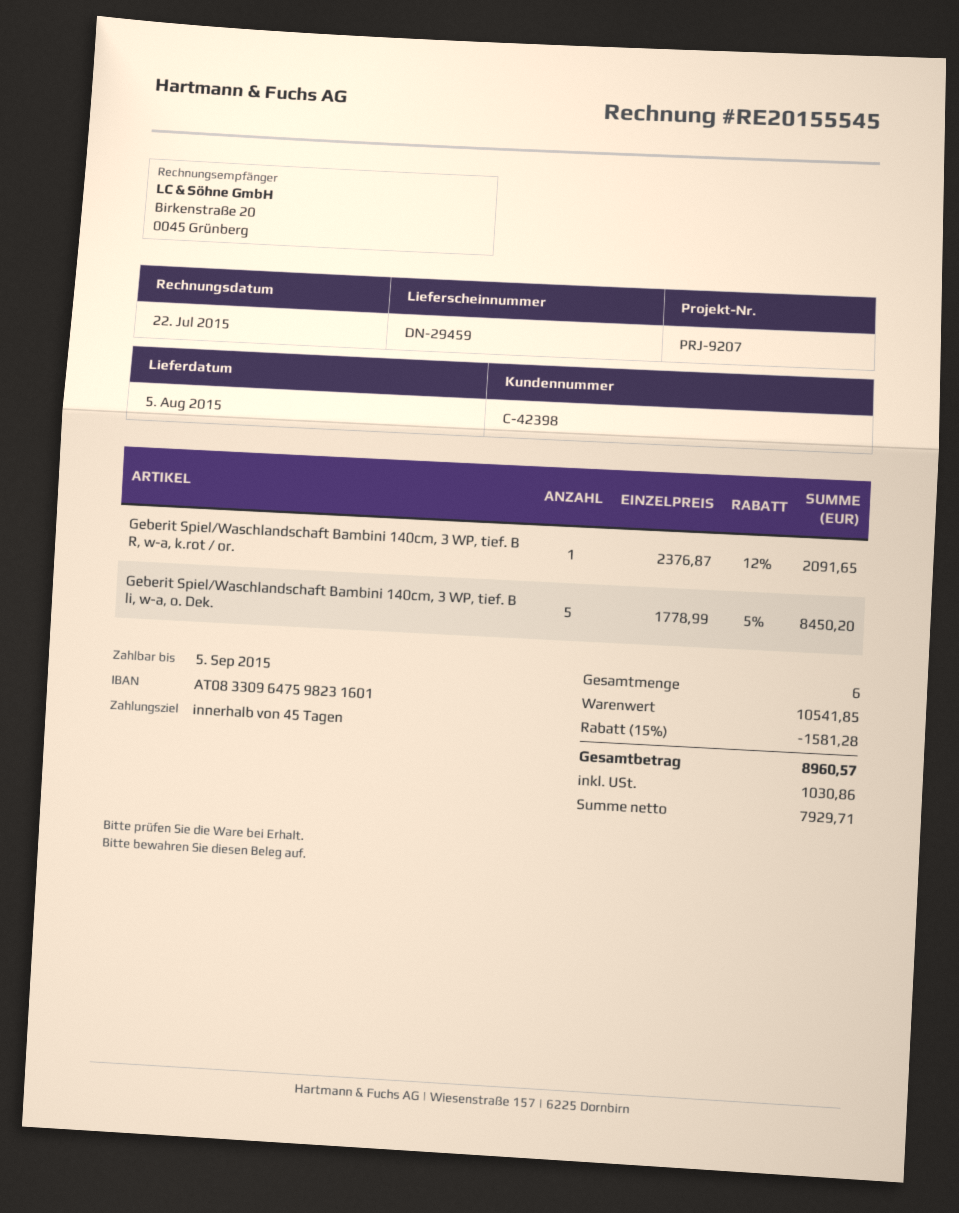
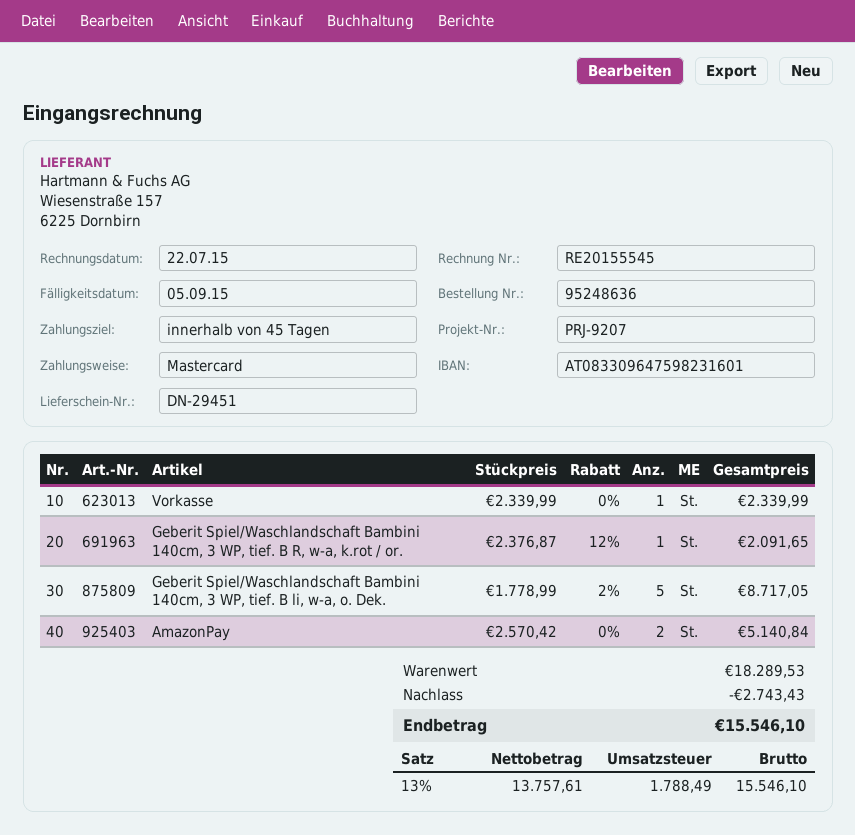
delivery note number: DN-29459 -> DN-29451
Geberit Spiel/Waschlandschaft Bambini 140cm, 3 WP, tief. B li, w-a, o. Dek.: 5 x 1778.99 - 5% = 8450.20 -> 5 x 1778.99 - 2% = 8717.05
Vorkasse: none -> 1 x 2339.99 = 2339.99
AmazonPay: none -> 2 x 2570.42 = 5140.84
subtotal: 10541.85 -> 18289.53
discount: 1581.28 -> 2743.43
net: 7929.71 -> 13757.61
tax: 1030.86 -> 1788.49
total: 8960.57 -> 15546.10

